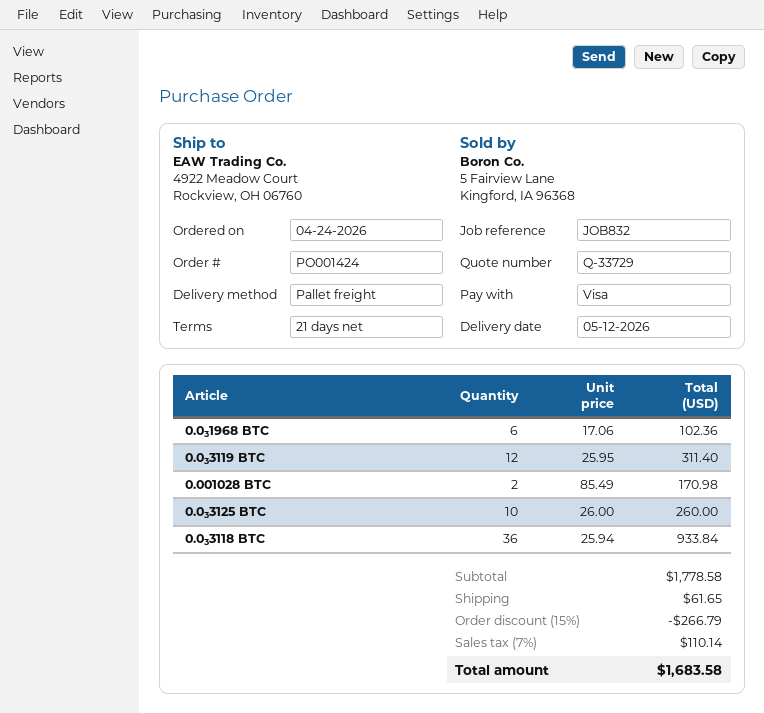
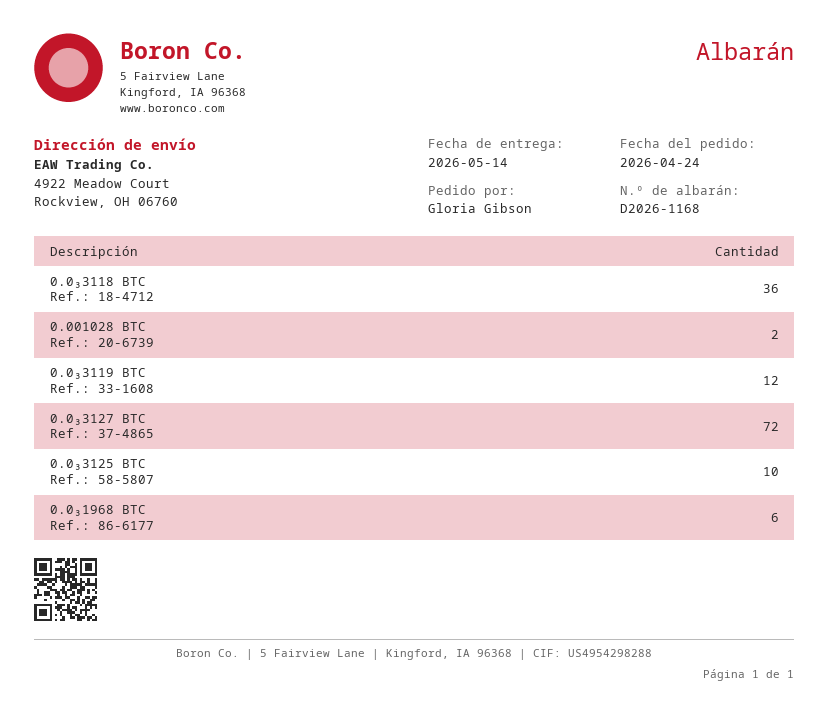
delivery date: 2026-05-12 -> 2026-05-14
0.0₃3127 BTC: none -> 72

